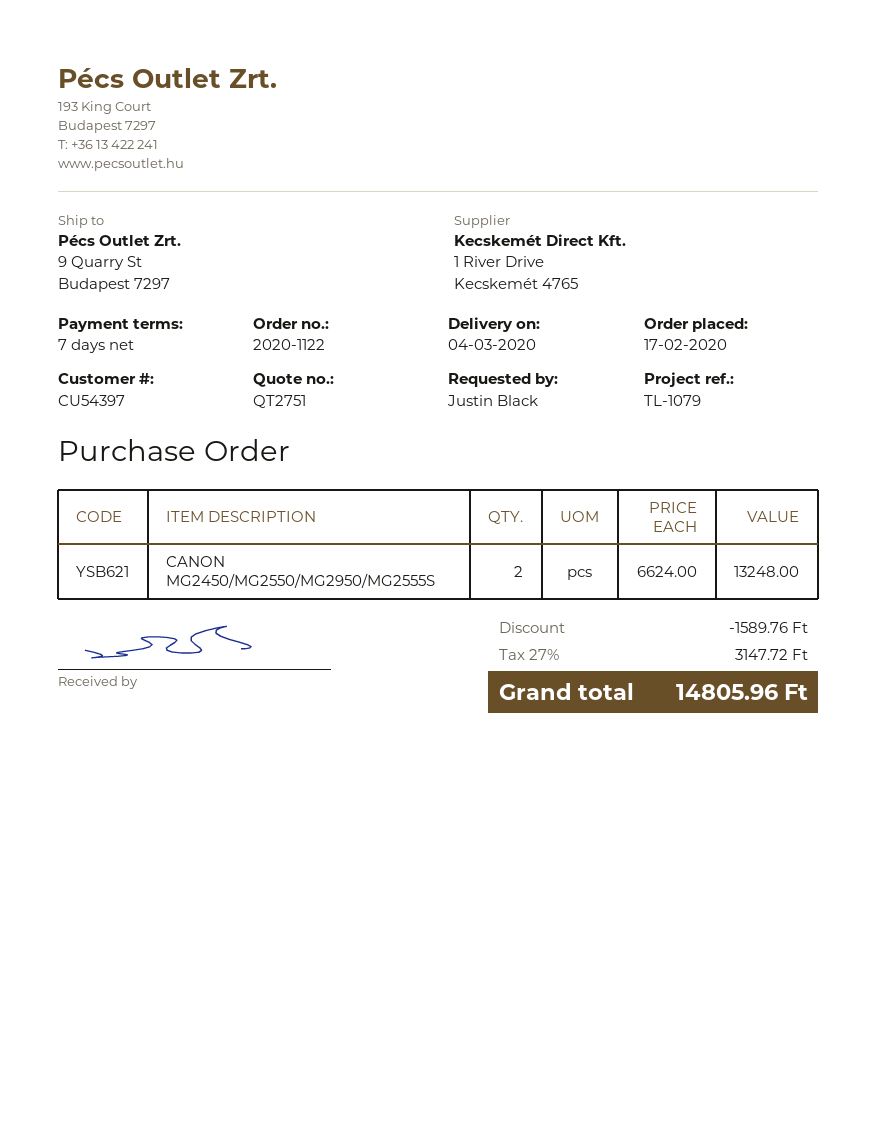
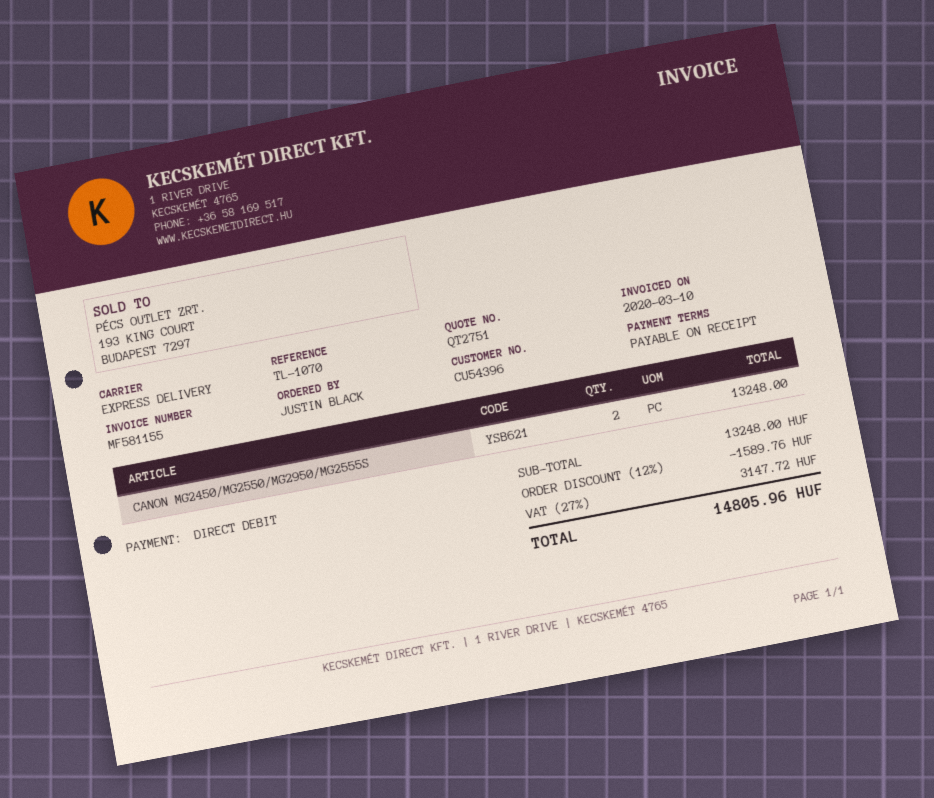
payment terms: 7 days -> on receipt
customer number: CU54397 -> CU54396
reference: TL-1079 -> TL-1070

